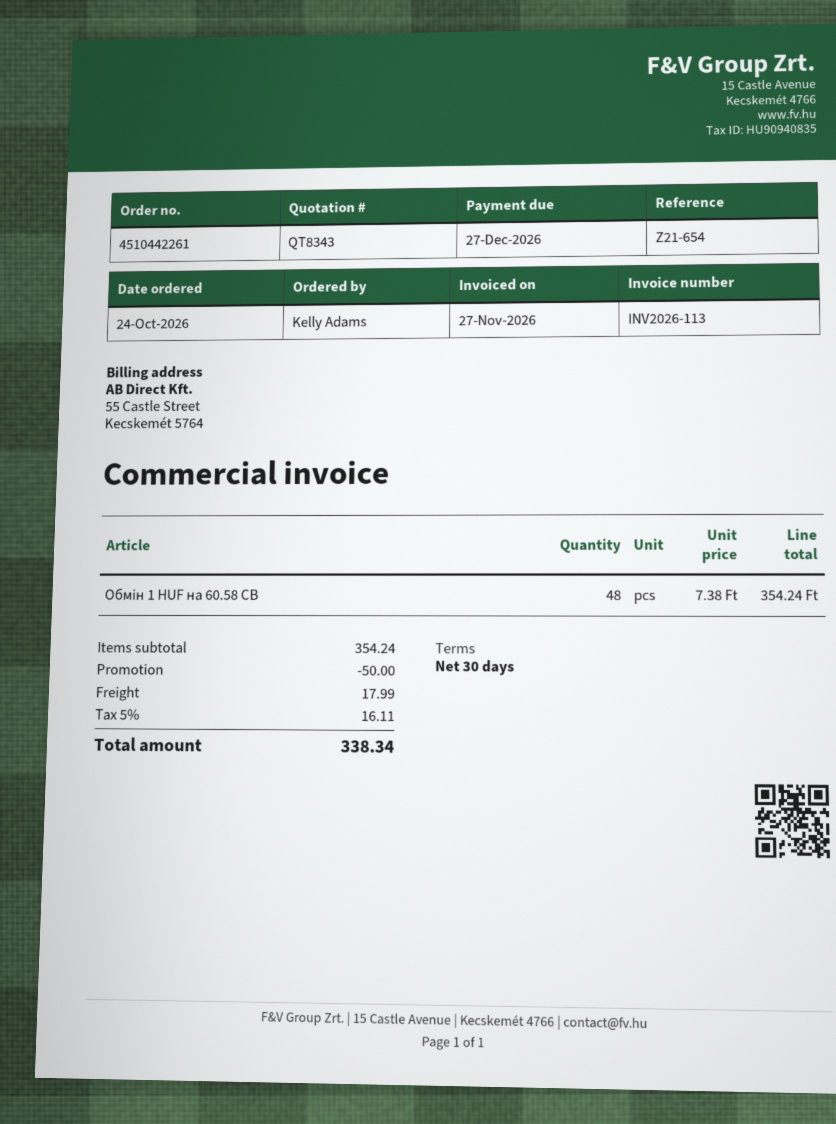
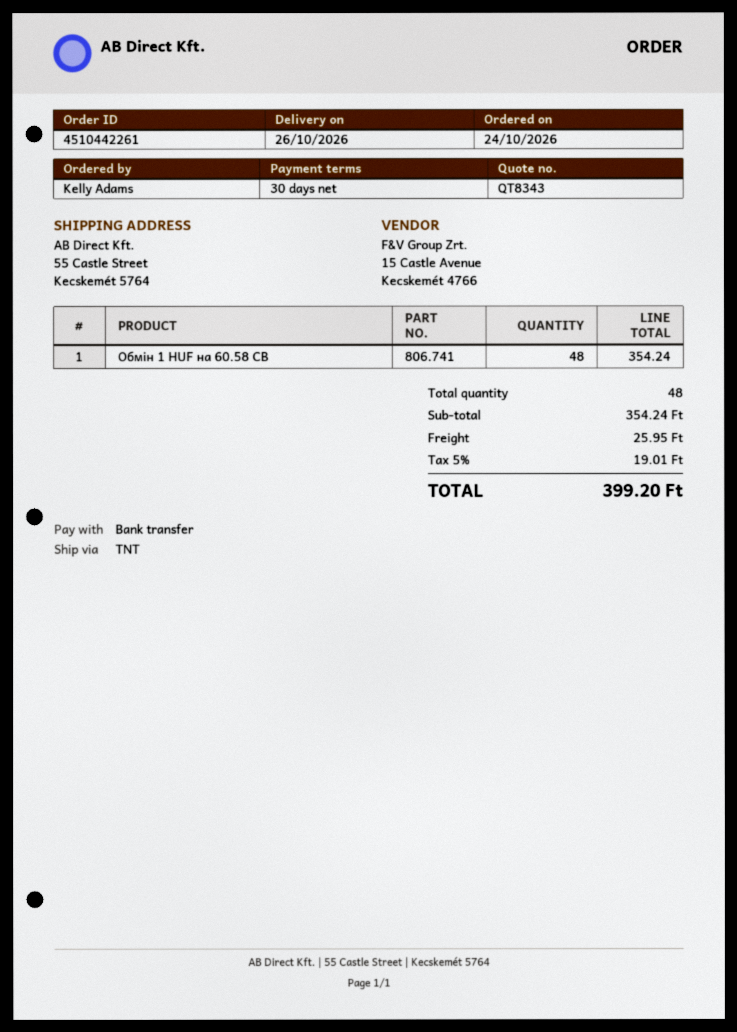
discount: 50.00 -> none
shipping: 17.99 -> 25.95
tax: 5% = 16.11 -> 5% = 19.01
total: 338.34 -> 399.20

